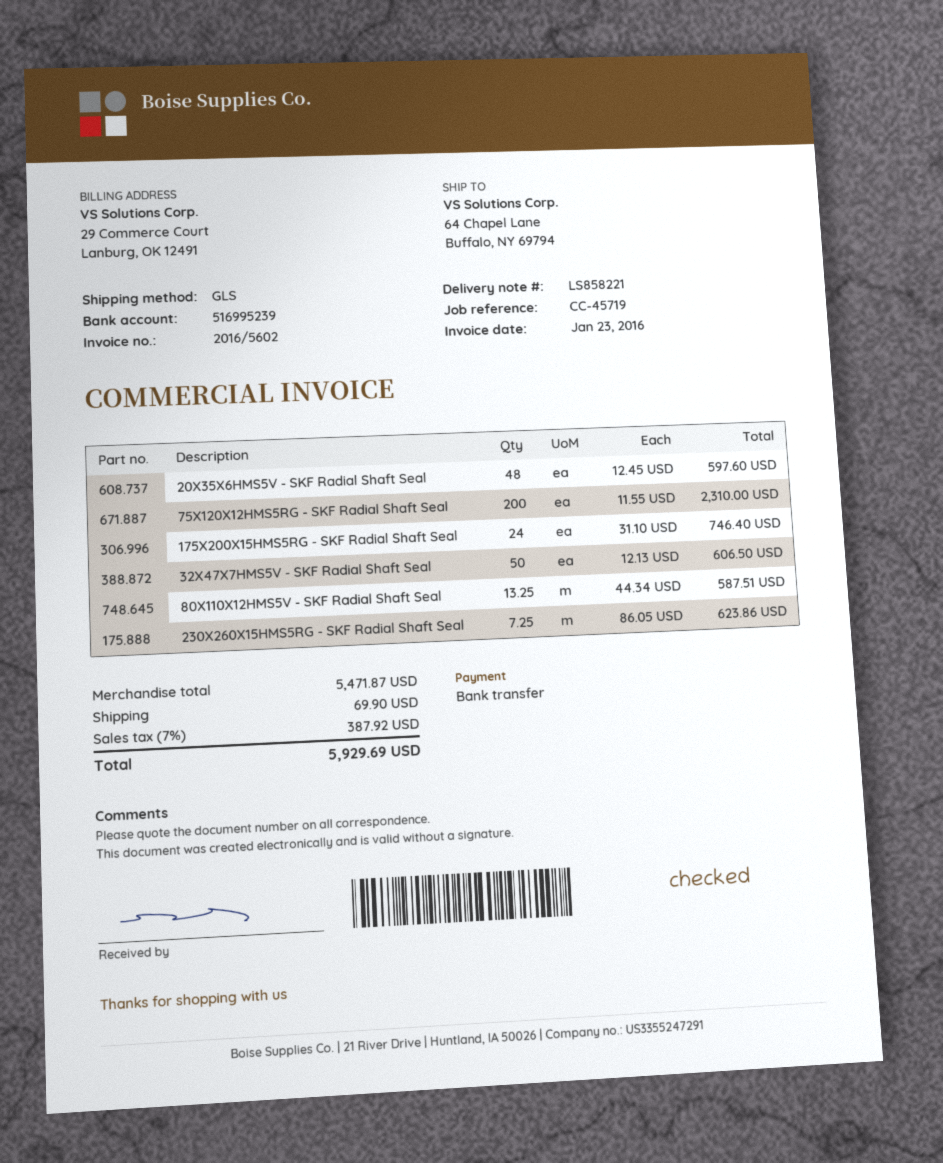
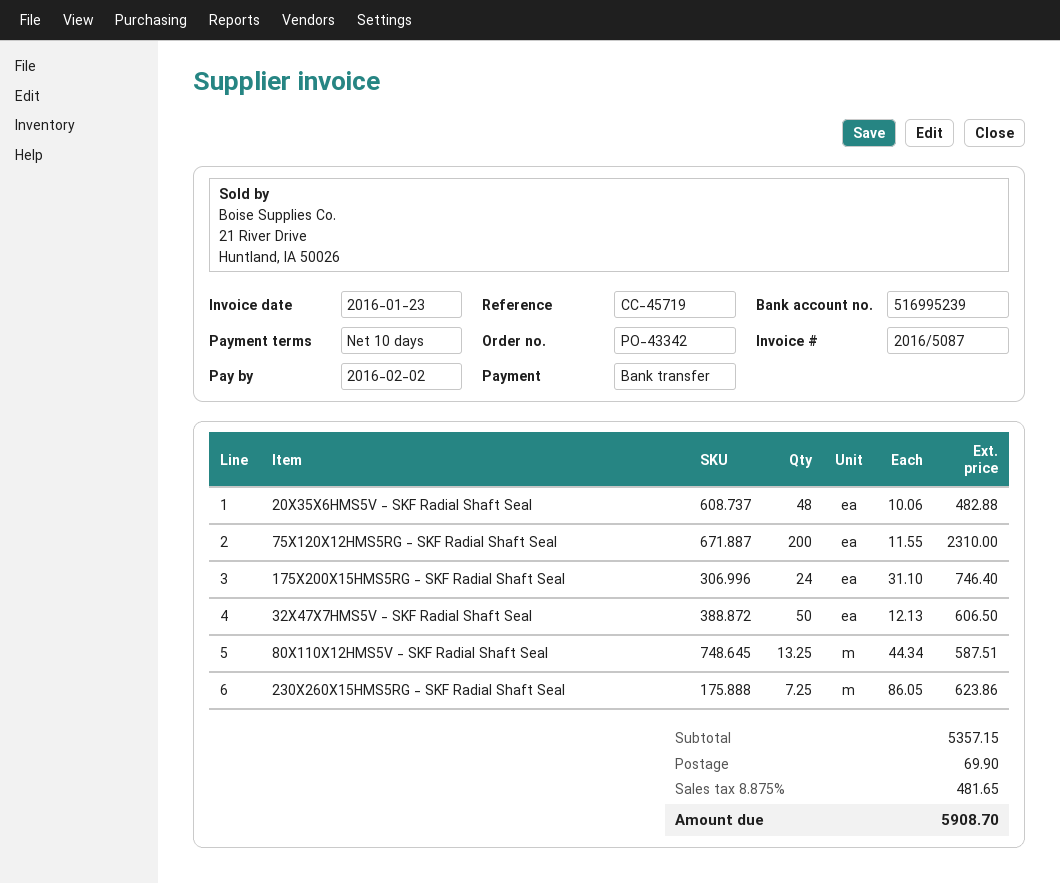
invoice number: 2016/5602 -> 2016/5087
20X35X6HMS5V - SKF Radial Shaft Seal: 48 x 12.45 = 597.60 -> 48 x 10.06 = 482.88
subtotal: 5471.87 -> 5357.15
tax: 7% = 387.92 -> 8.875% = 481.65
total: 5929.69 -> 5908.70

